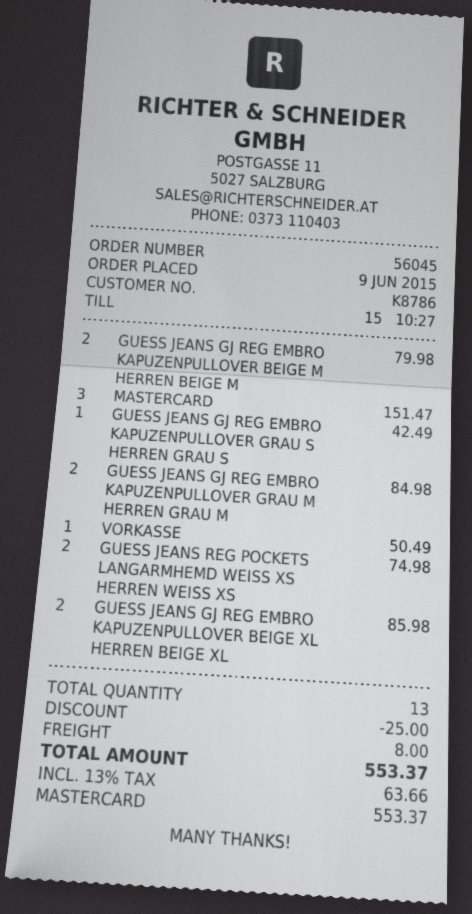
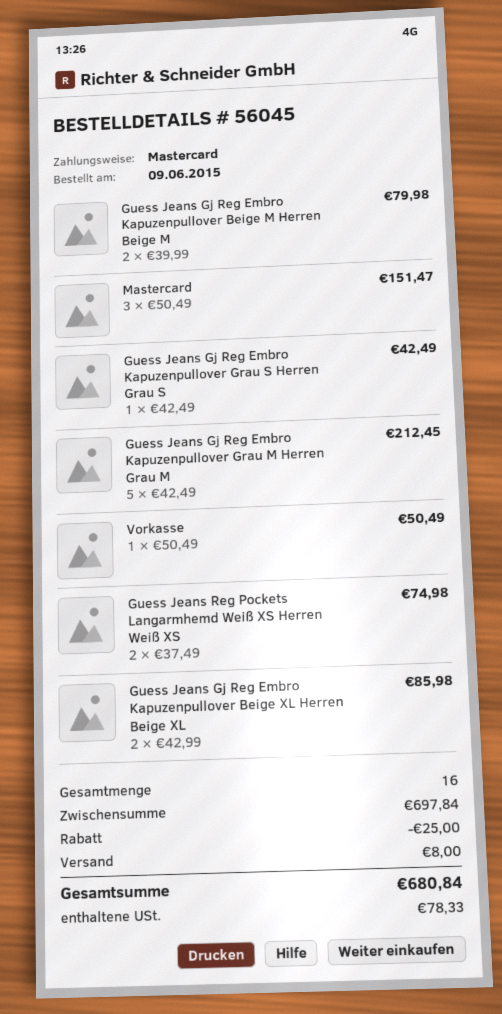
GUESS JEANS GJ REG EMBRO KAPUZENPULLOVER GRAU M HERREN GRAU M: 2 for 84.98 -> 5 for 212.45
total quantity: 13 -> 16
tax: 63.66 -> 78.33
total: 553.37 -> 680.84

